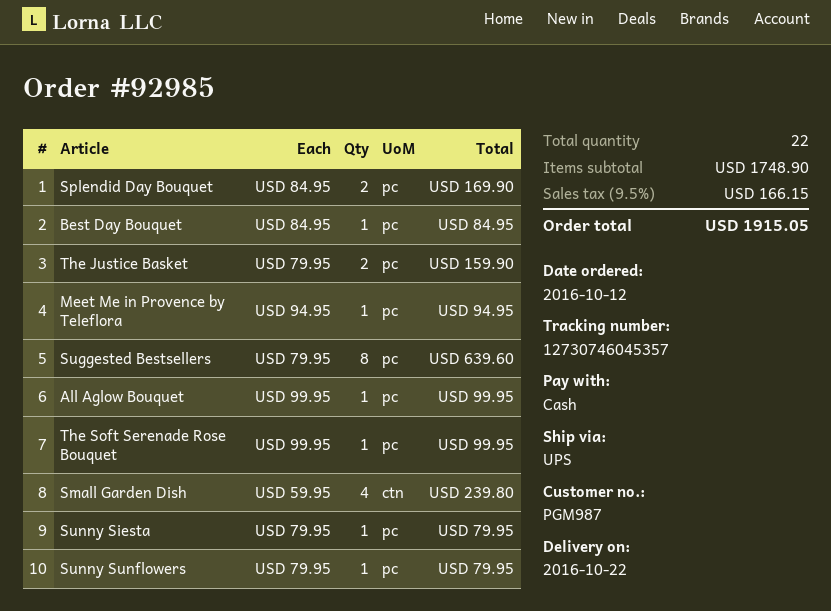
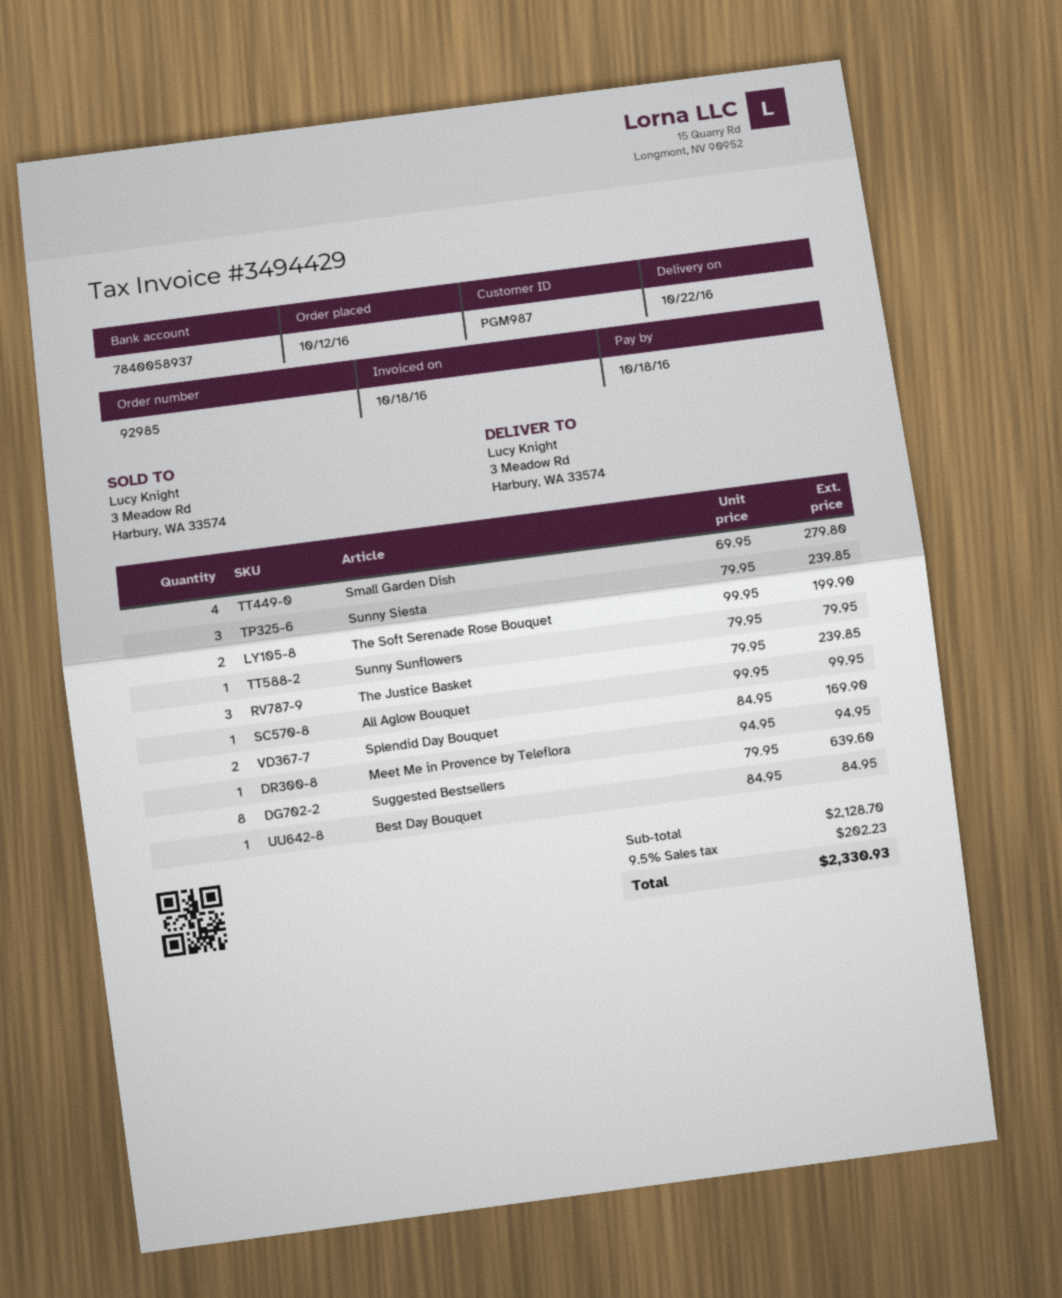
The Justice Basket: 2 x 79.95 = 159.90 -> 3 x 79.95 = 239.85
The Soft Serenade Rose Bouquet: 1 x 99.95 = 99.95 -> 2 x 99.95 = 199.90
Small Garden Dish: 4 x 59.95 = 239.80 -> 4 x 69.95 = 279.80
Sunny Siesta: 1 x 79.95 = 79.95 -> 3 x 79.95 = 239.85
subtotal: 1748.90 -> 2128.70
tax: 9.5% = 166.15 -> 9.5% = 202.23
total: 1915.05 -> 2330.93

